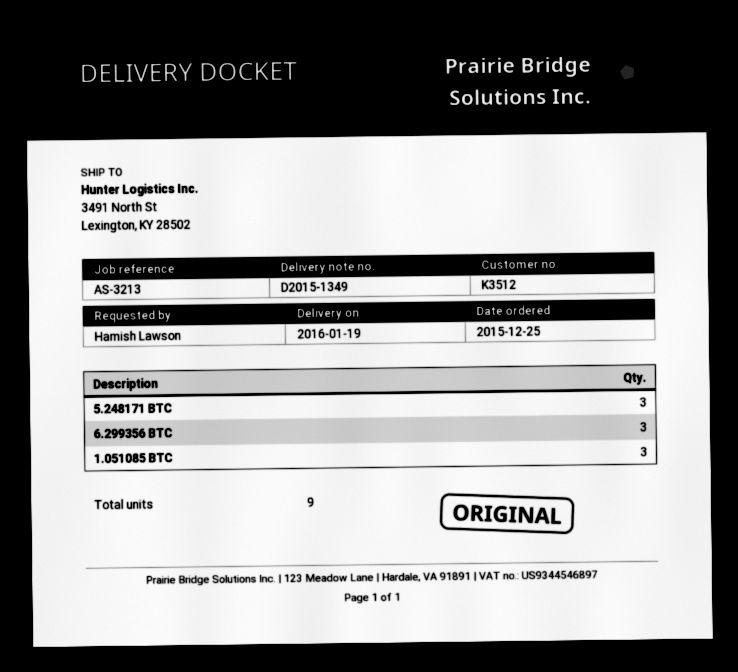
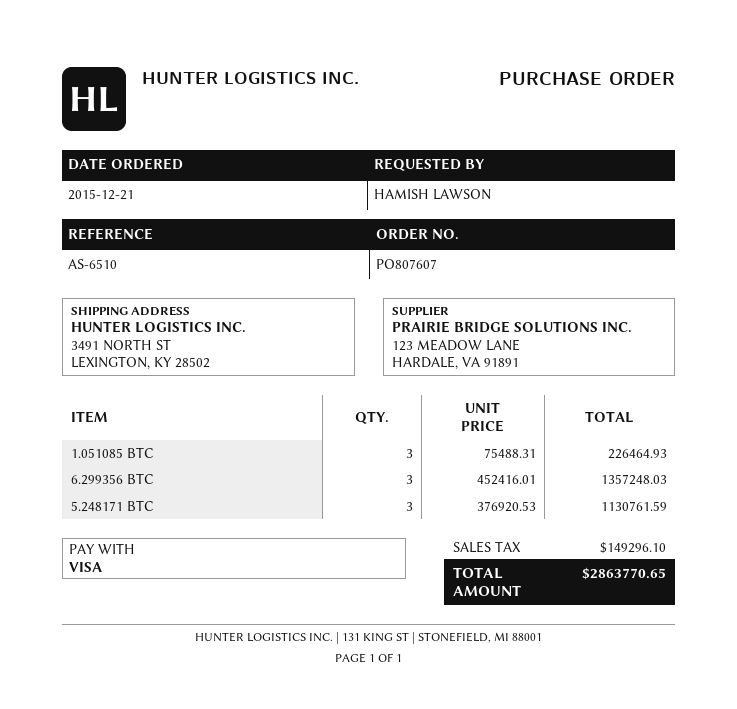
order date: 2015-12-25 -> 2015-12-21
reference: AS-3213 -> AS-6510

